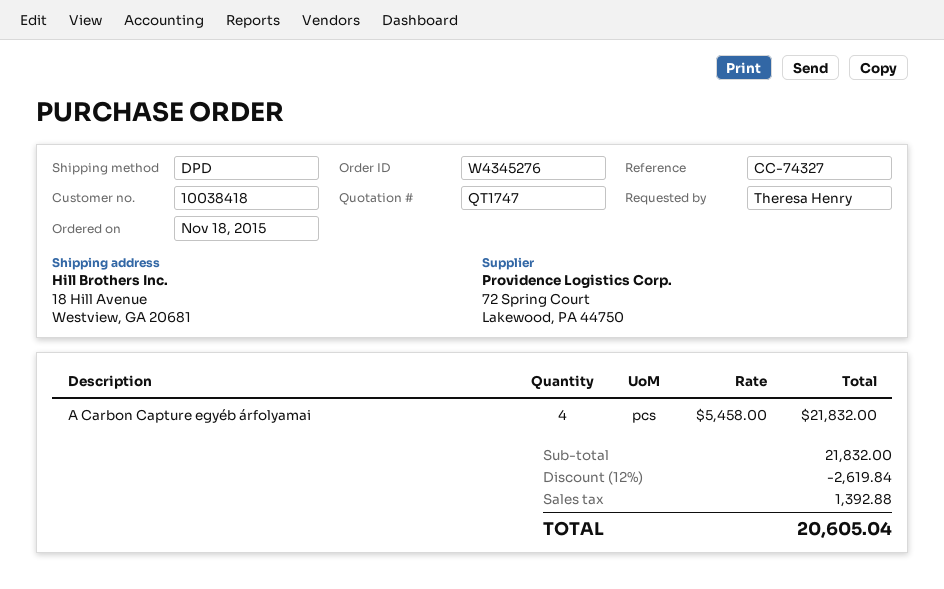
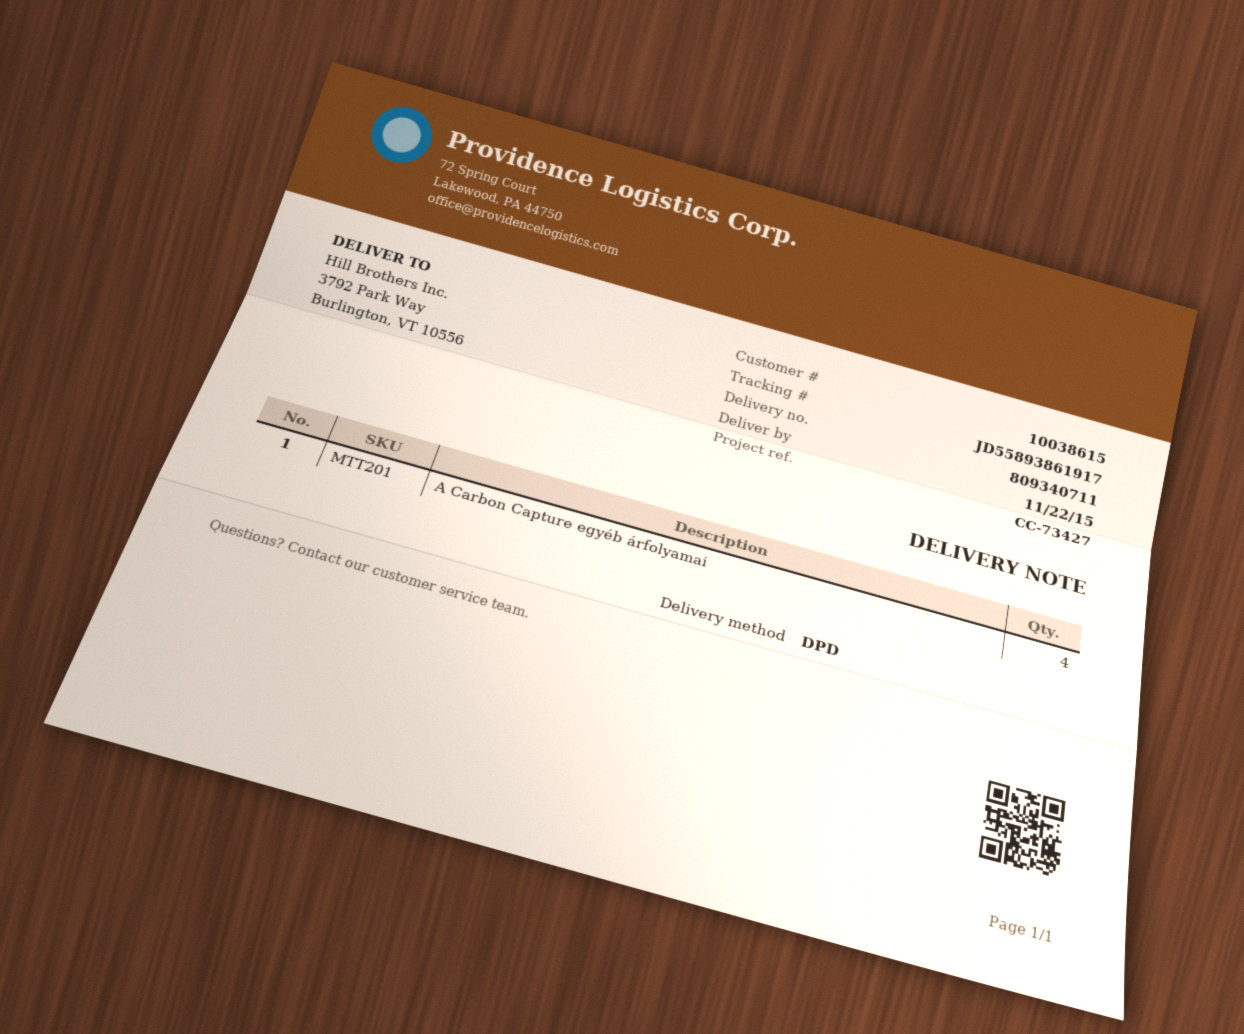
customer number: 10038418 -> 10038615
reference: CC-74327 -> CC-73427
ship to: 18 Hill Avenue, Westview, GA 20681 -> 3792 Park Way, Burlington, VT 10556

